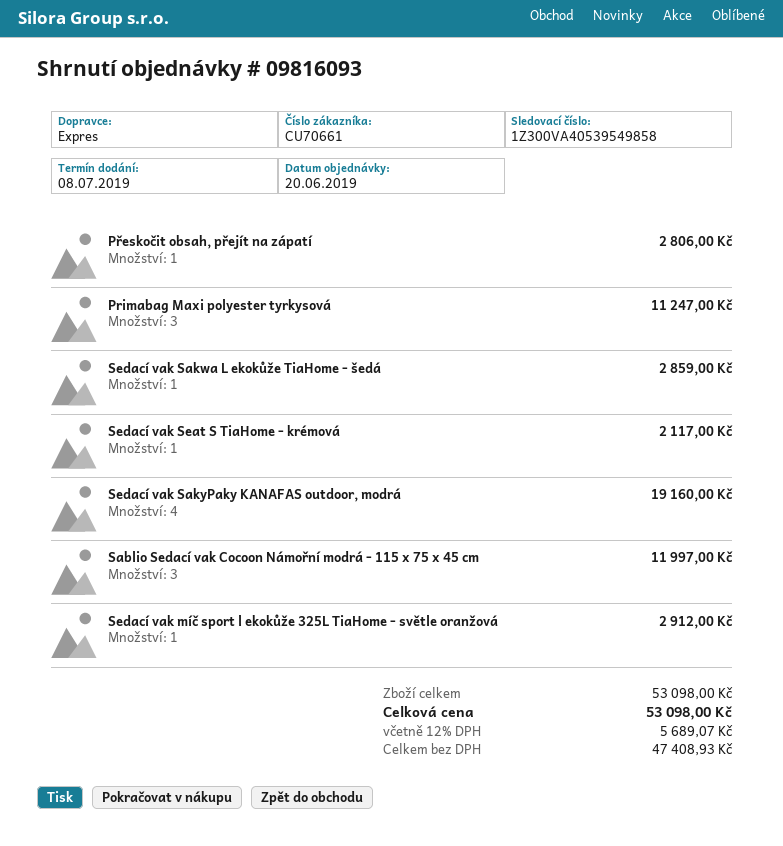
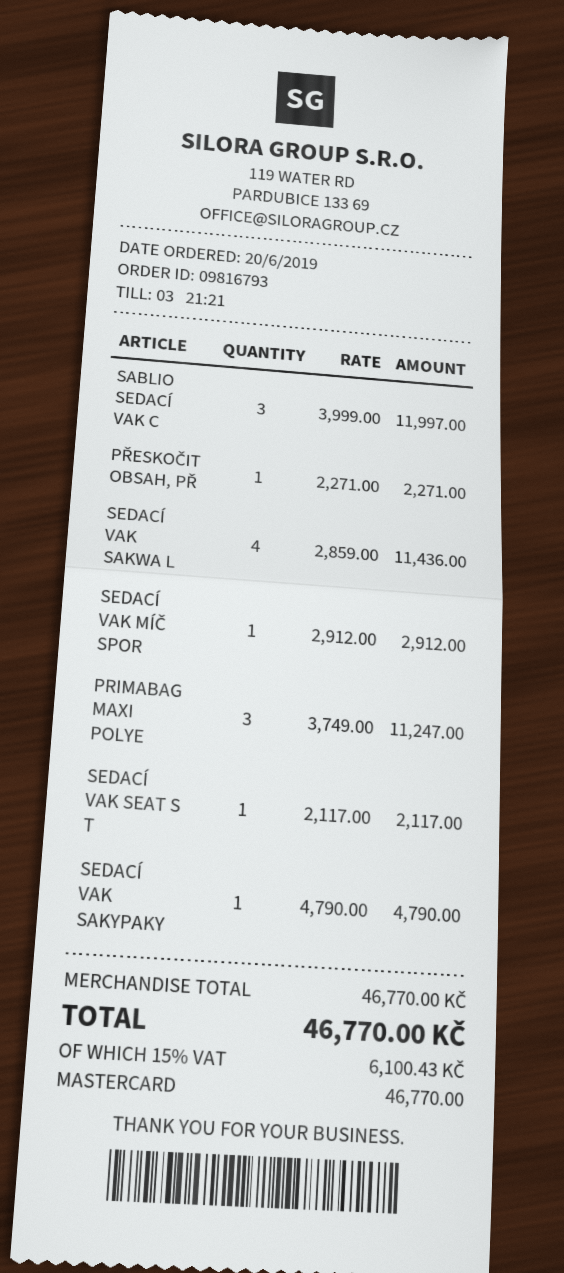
order number: 09816093 -> 09816793
Přeskočit obsah, přejít na zápatí: 1 for 2806.00 -> 1 for 2271.00
Sedací vak Sakwa L ekokůže TiaHome - šedá: 1 for 2859.00 -> 4 for 11436.00
Sedací vak SakyPaky KANAFAS outdoor, modrá: 4 for 19160.00 -> 1 for 4790.00
subtotal: 53098.00 -> 46770.00
tax: 12% = 5689.07 -> 15% = 6100.43
total: 53098.00 -> 46770.00

